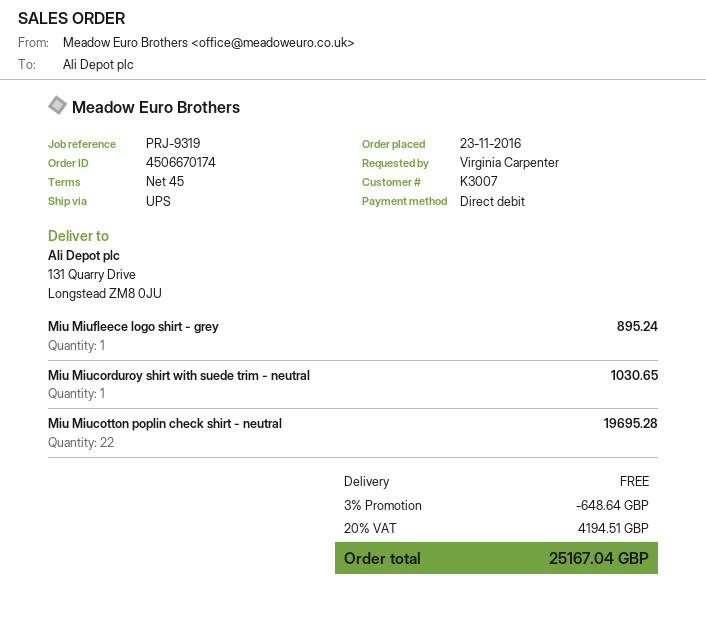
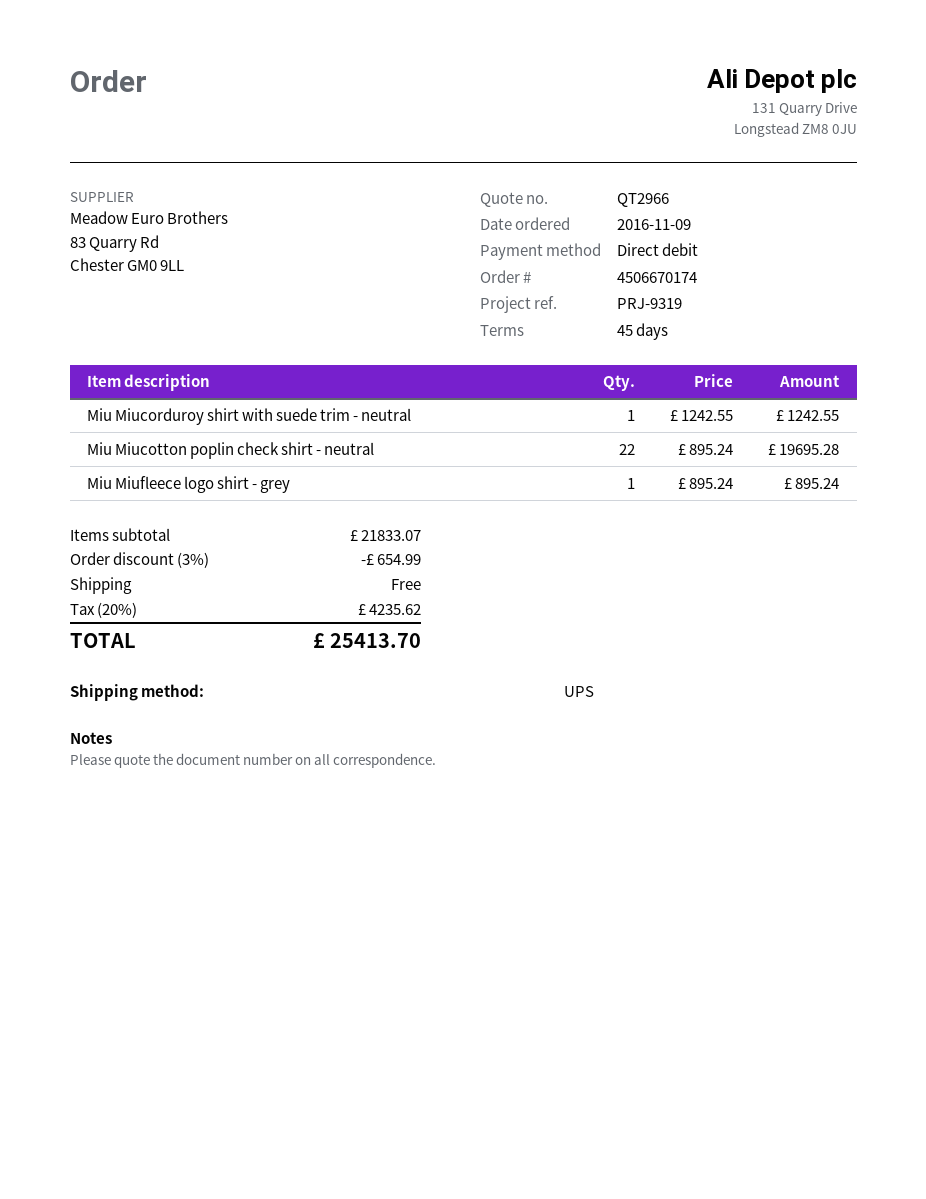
order date: 2016-11-23 -> 2016-11-09
Miu Miucorduroy shirt with suede trim - neutral: 1 for 1030.65 -> 1 for 1242.55
discount: 3% = 648.64 -> 3% = 654.99
tax: 20% = 4194.51 -> 20% = 4235.62
total: 25167.04 -> 25413.70

